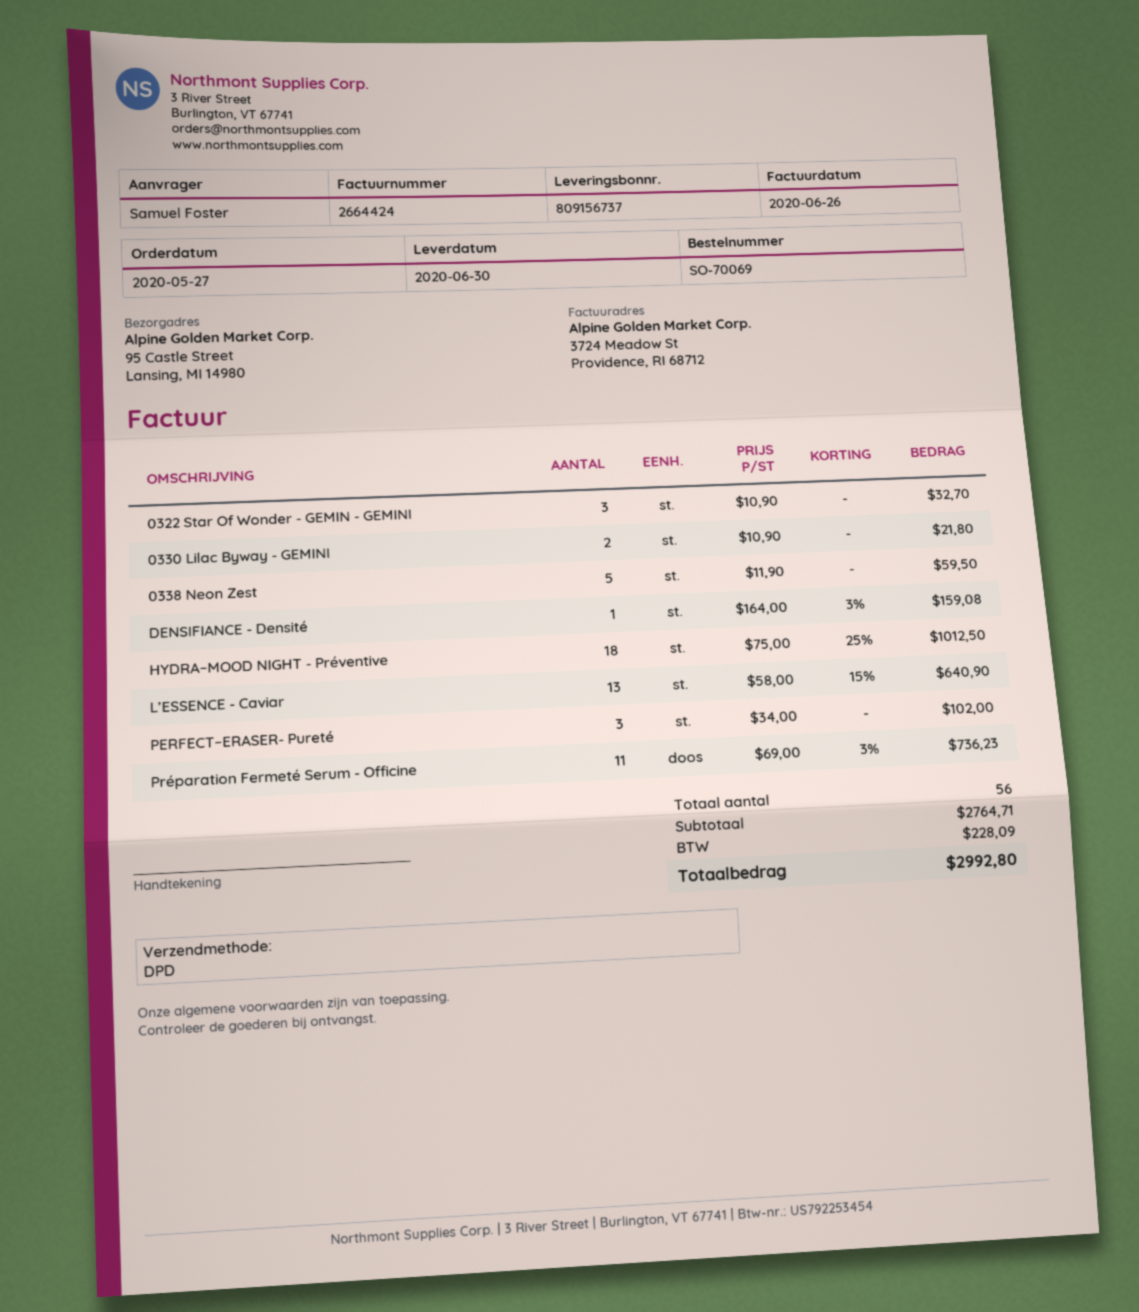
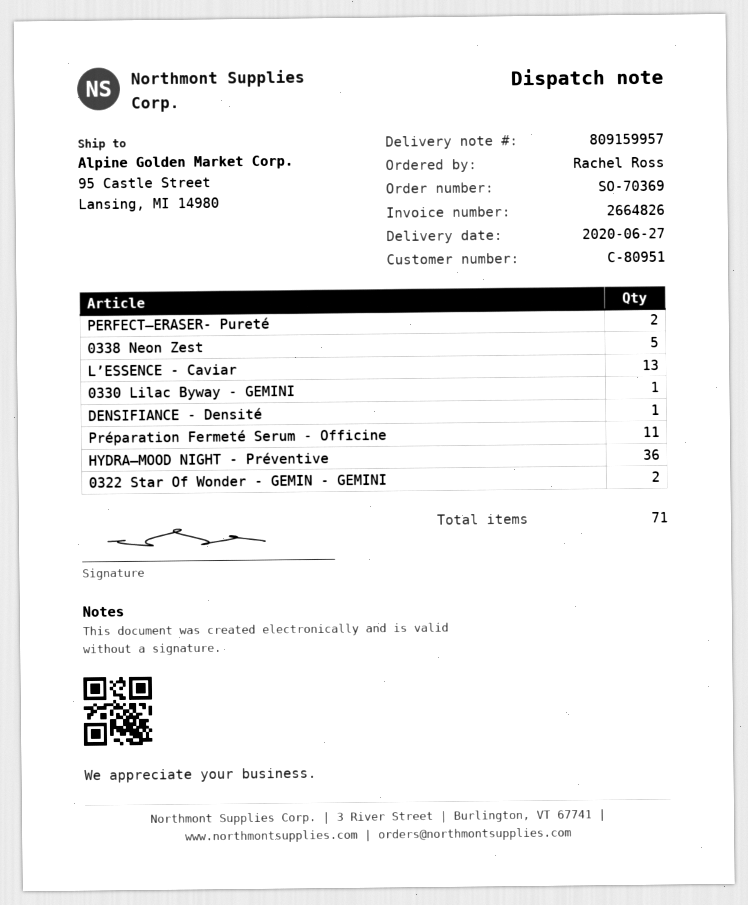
order number: SO-70069 -> SO-70369
delivery note number: 809156737 -> 809159957
delivery date: 2020-06-30 -> 2020-06-27
invoice number: 2664424 -> 2664826
ordered by: Samuel Foster -> Rachel Ross
0322 Star Of Wonder - GEMIN - GEMINI: 3 -> 2
0330 Lilac Byway - GEMINI: 2 -> 1
HYDRA–MOOD NIGHT - Préventive: 18 -> 36
PERFECT–ERASER- Pureté: 3 -> 2
total quantity: 56 -> 71

